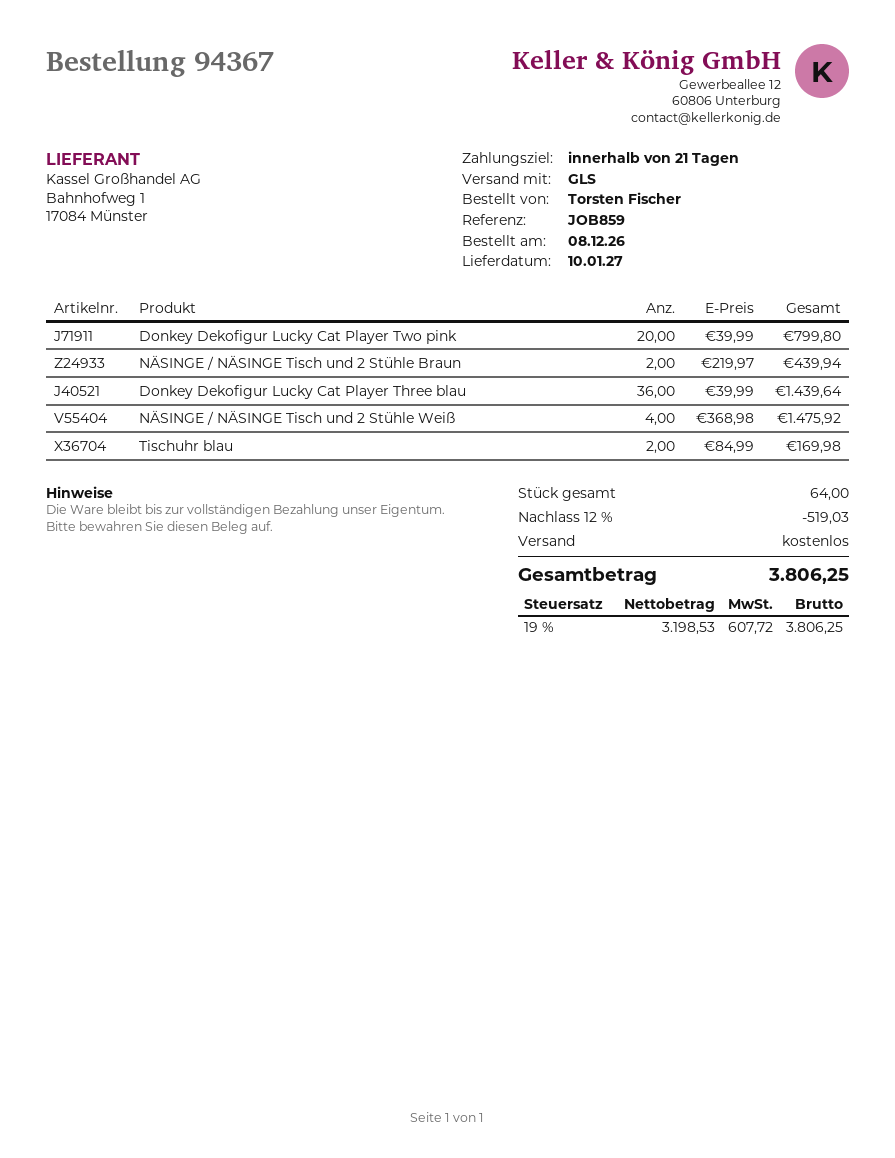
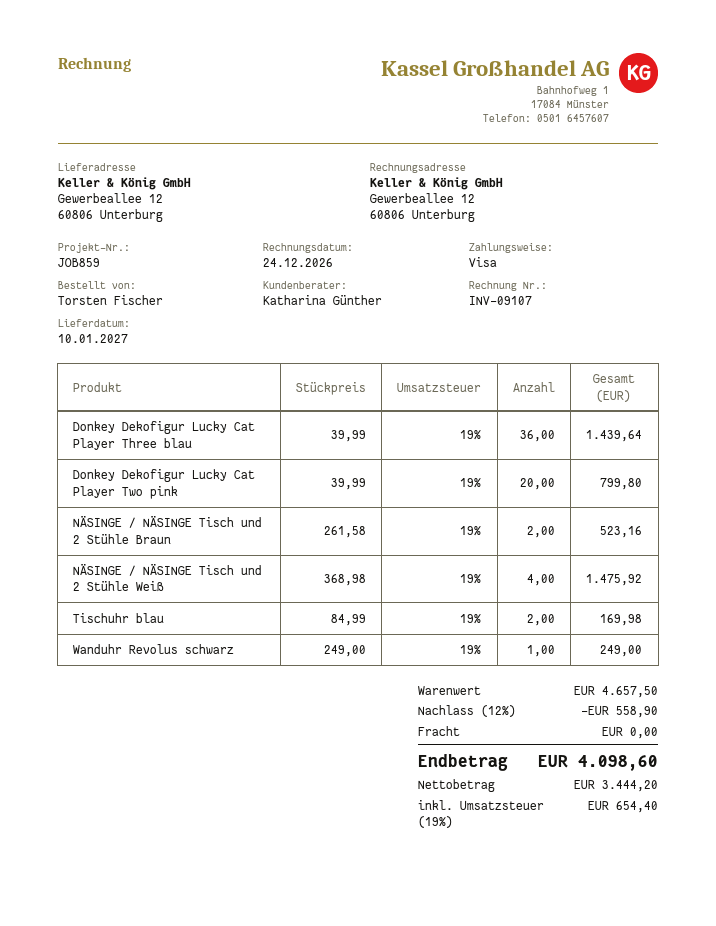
NÄSINGE / NÄSINGE Tisch und 2 Stühle Braun: 2 x 219.97 = 439.94 -> 2 x 261.58 = 523.16
Wanduhr Revolus schwarz: none -> 1 x 249.00 = 249.00
discount: 12% = 519.03 -> 12% = 558.90
net: 3198.53 -> 3444.20
tax: 19% = 607.72 -> 19% = 654.40
total: 3806.25 -> 4098.60

